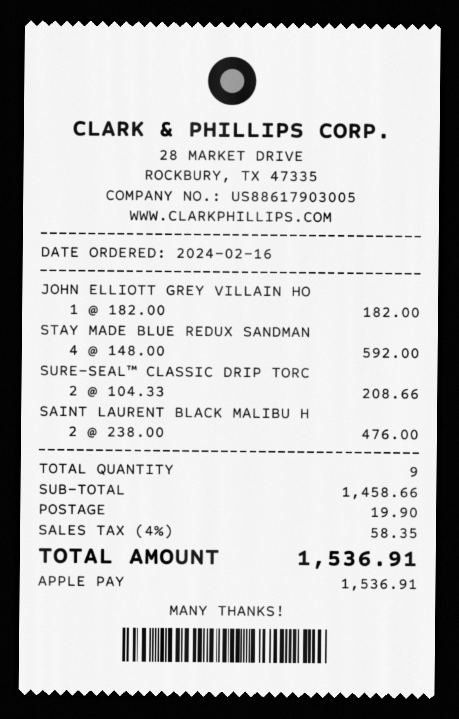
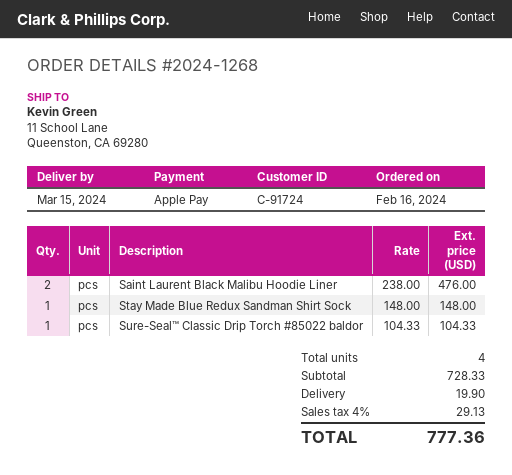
JOHN ELLIOTT GREY VILLAIN HO: 1 x 182.00 = 182.00 -> none
STAY MADE BLUE REDUX SANDMAN: 4 x 148.00 = 592.00 -> 1 x 148.00 = 148.00
SURE-SEAL™ CLASSIC DRIP TORC: 2 x 104.33 = 208.66 -> 1 x 104.33 = 104.33
total quantity: 9 -> 4
subtotal: 1458.66 -> 728.33
tax: 4% = 58.35 -> 4% = 29.13
total: 1536.91 -> 777.36

